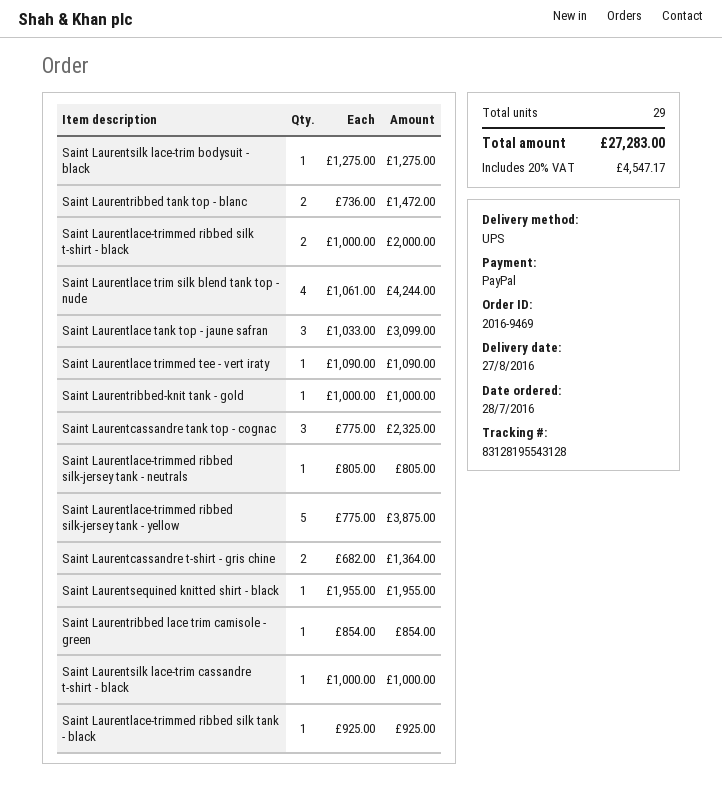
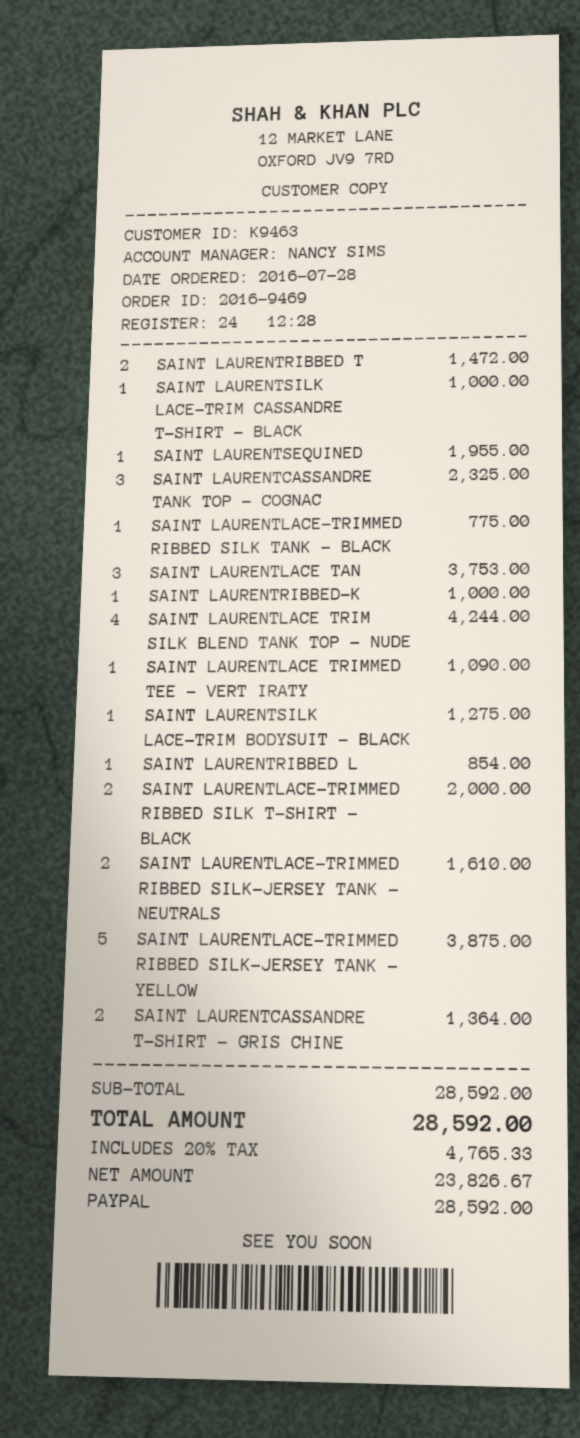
Saint Laurentlace tank top - jaune safran: 3 for 3099.00 -> 3 for 3753.00
Saint Laurentlace-trimmed ribbed silk-jersey tank - neutrals: 1 for 805.00 -> 2 for 1610.00
Saint Laurentlace-trimmed ribbed silk tank - black: 1 for 925.00 -> 1 for 775.00
tax: 20% = 4547.17 -> 20% = 4765.33
total: 27283.00 -> 28592.00

